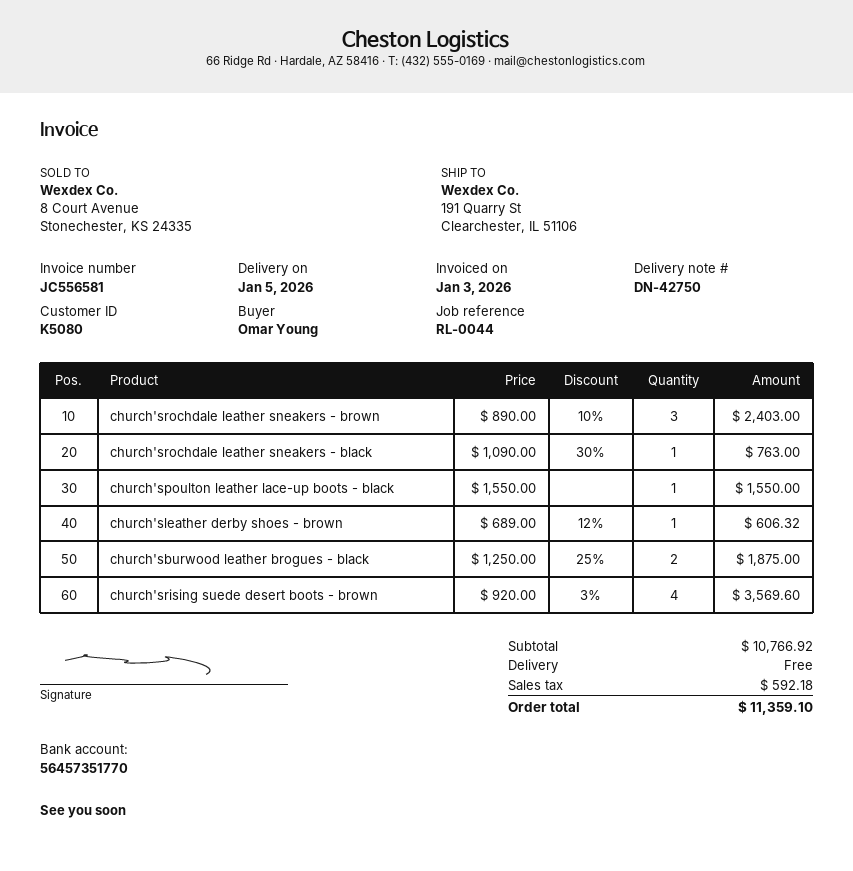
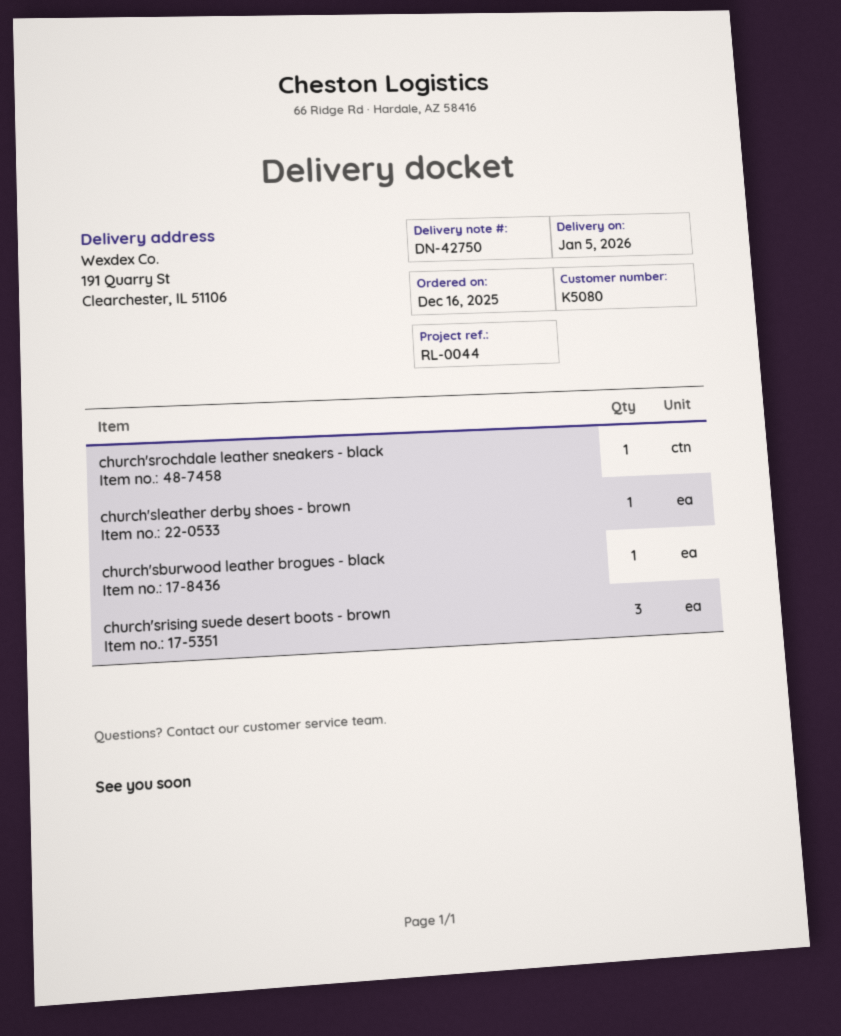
church'srochdale leather sneakers - brown: 3 -> none
church'spoulton leather lace-up boots - black: 1 -> none
church'sburwood leather brogues - black: 2 -> 1
church'srising suede desert boots - brown: 4 -> 3

